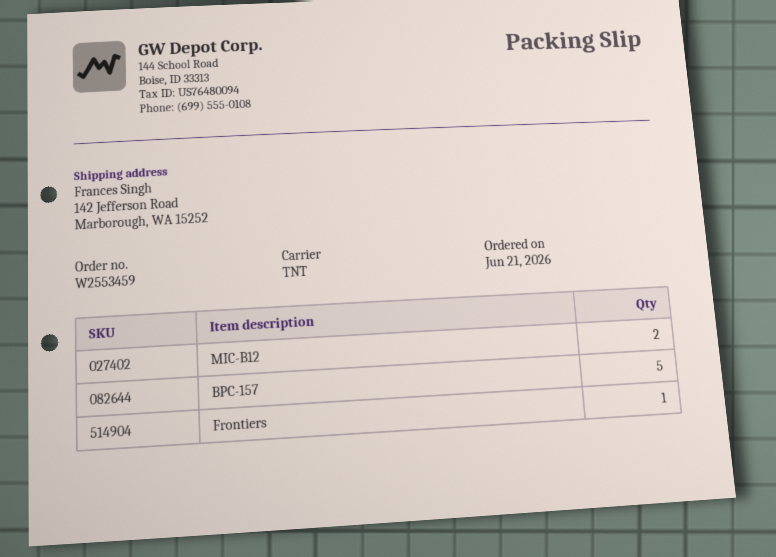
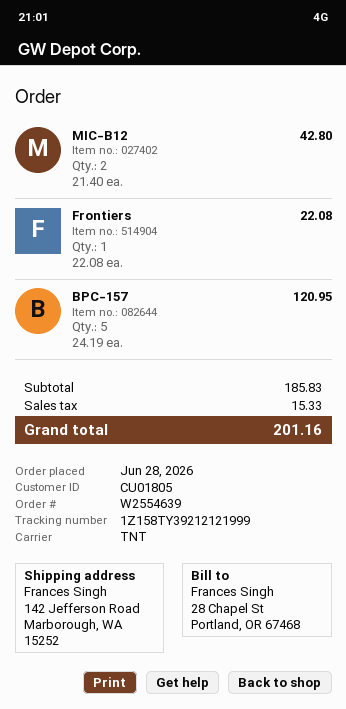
order number: W2553459 -> W2554639
order date: 2026-06-21 -> 2026-06-28

